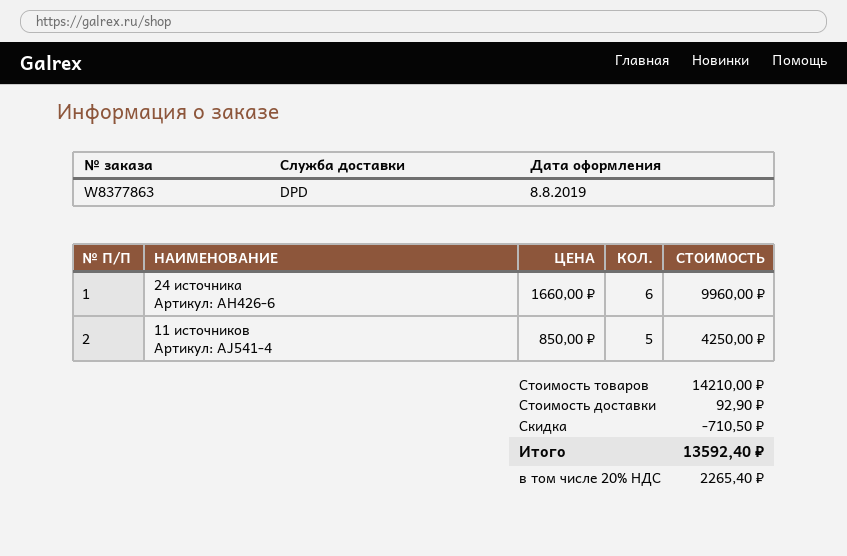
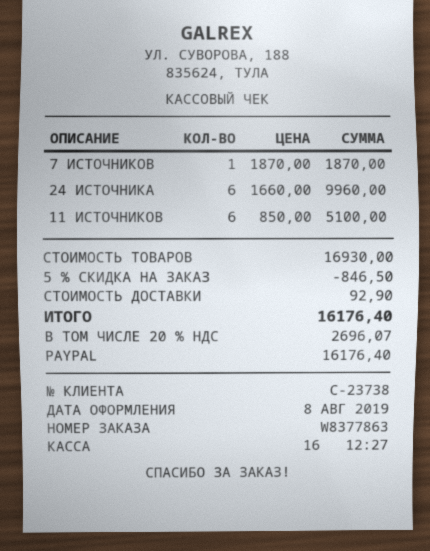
11 источников: 5 x 850.00 = 4250.00 -> 6 x 850.00 = 5100.00
7 ИСТОЧНИКОВ: none -> 1 x 1870.00 = 1870.00
subtotal: 14210.00 -> 16930.00
discount: 710.50 -> 846.50
tax: 20% = 2265.40 -> 20% = 2696.07
total: 13592.40 -> 16176.40

